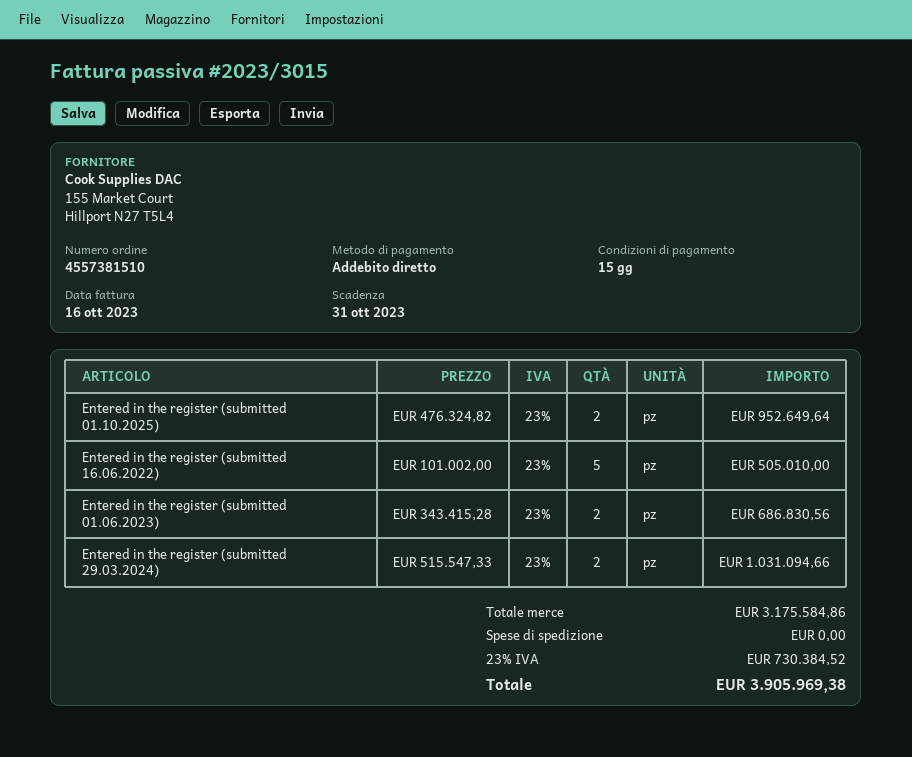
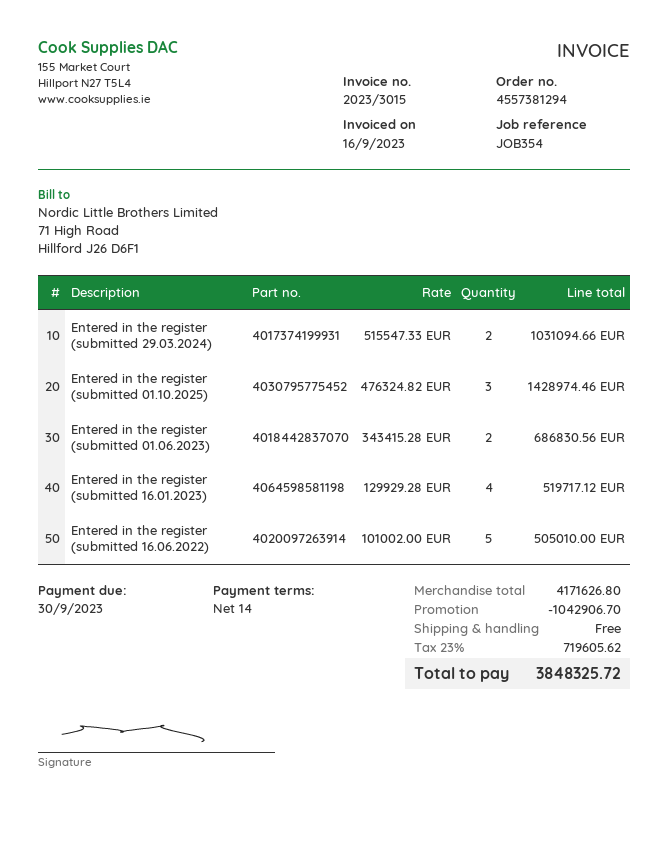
order number: 4557381510 -> 4557381294
invoice date: 2023-10-16 -> 2023-09-16
payment terms: 15 days -> 14 days
due date: 2023-10-31 -> 2023-09-30
Entered in the register (submitted 01.10.2025): 2 x 476324.82 = 952649.64 -> 3 x 476324.82 = 1428974.46
Entered in the register (submitted 16.01.2023): none -> 4 x 129929.28 = 519717.12
subtotal: 3175584.86 -> 4171626.80
discount: none -> 1042906.70
tax: 23% = 730384.52 -> 23% = 719605.62
total: 3905969.38 -> 3848325.72

